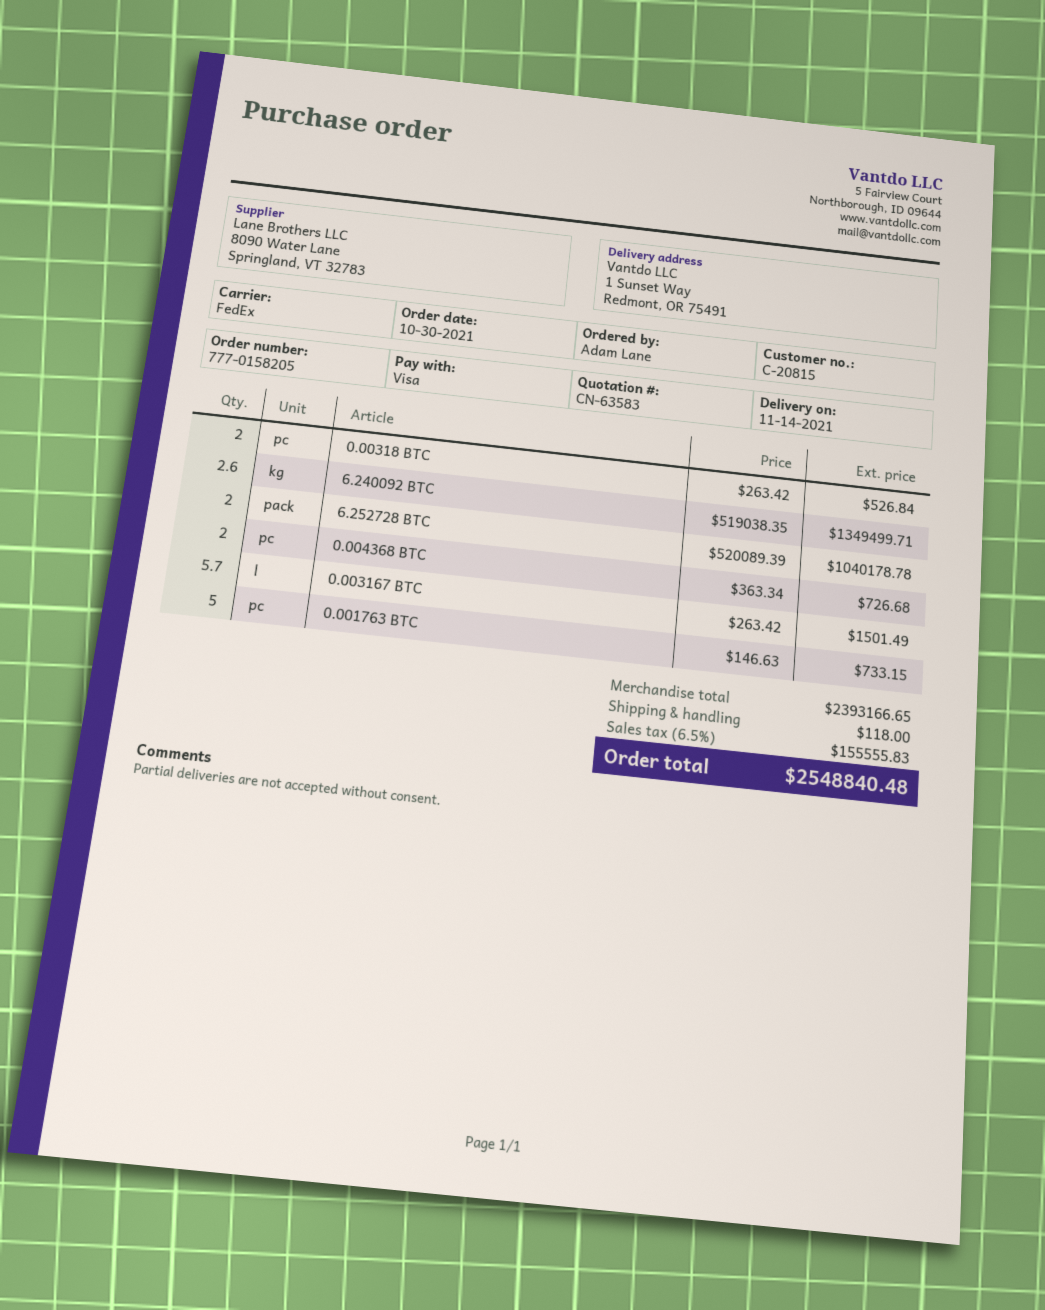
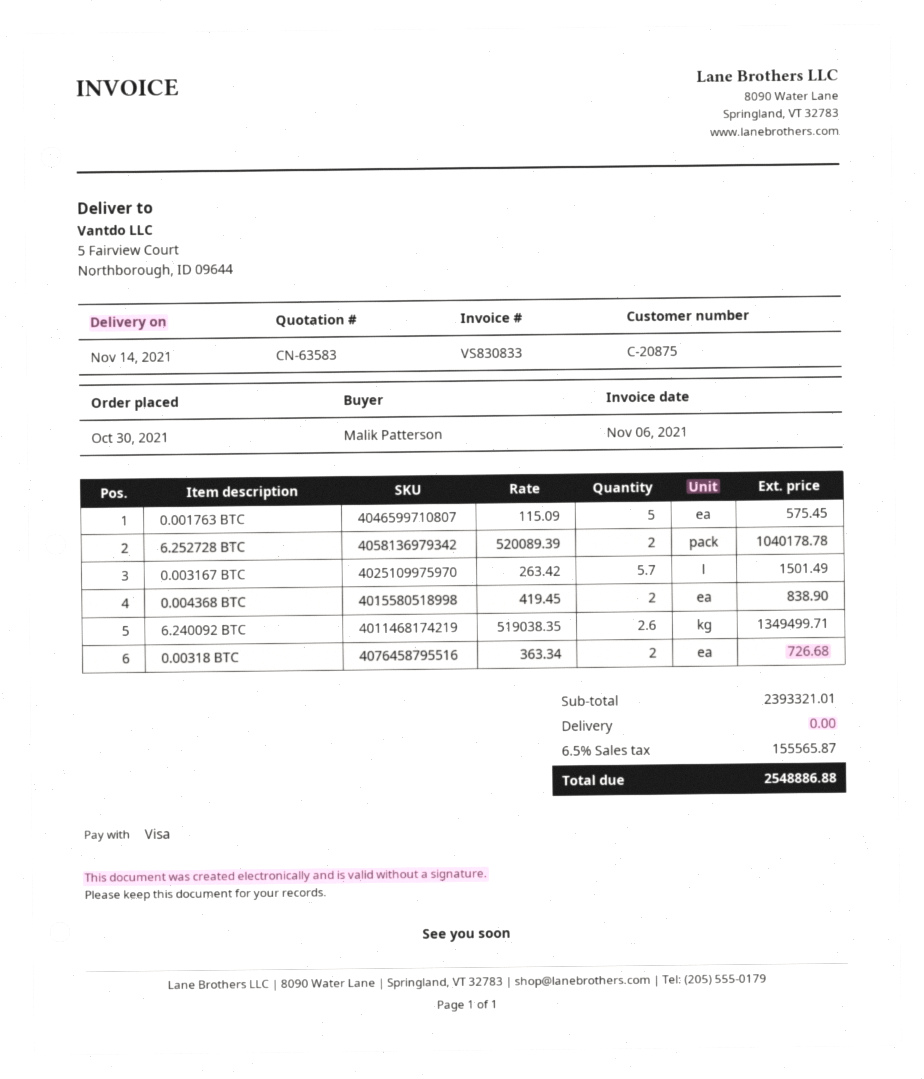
customer number: C-20815 -> C-20875
ordered by: Adam Lane -> Malik Patterson
ship to: 1 Sunset Way, Redmont, OR 75491 -> 5 Fairview Court, Northborough, ID 09644
0.00318 BTC: 2 x 263.42 = 526.84 -> 2 x 363.34 = 726.68
0.004368 BTC: 2 x 363.34 = 726.68 -> 2 x 419.45 = 838.90
0.001763 BTC: 5 x 146.63 = 733.15 -> 5 x 115.09 = 575.45
subtotal: 2393166.65 -> 2393321.01
shipping: 118.00 -> 0.00
tax: 6.5% = 155555.83 -> 6.5% = 155565.87
total: 2548840.48 -> 2548886.88

